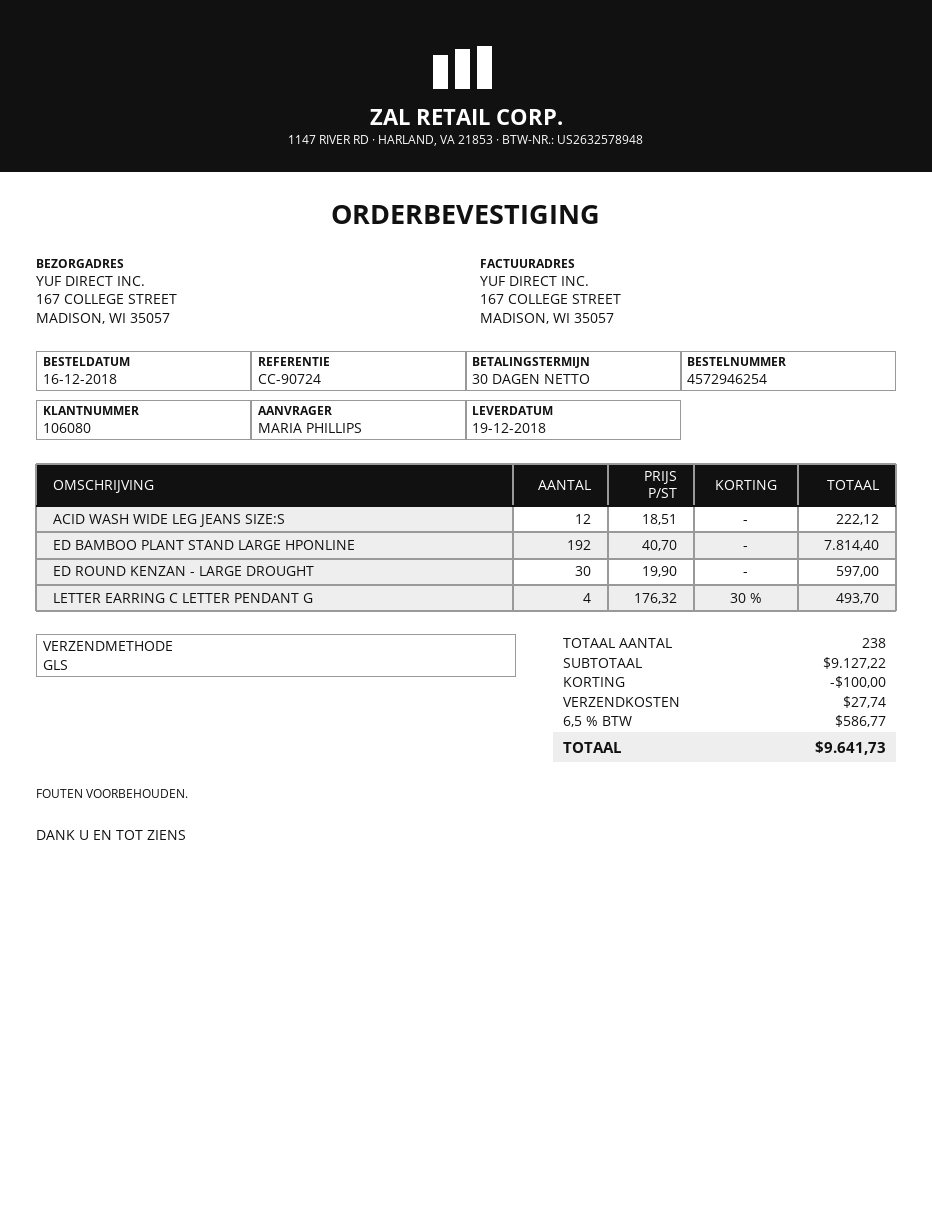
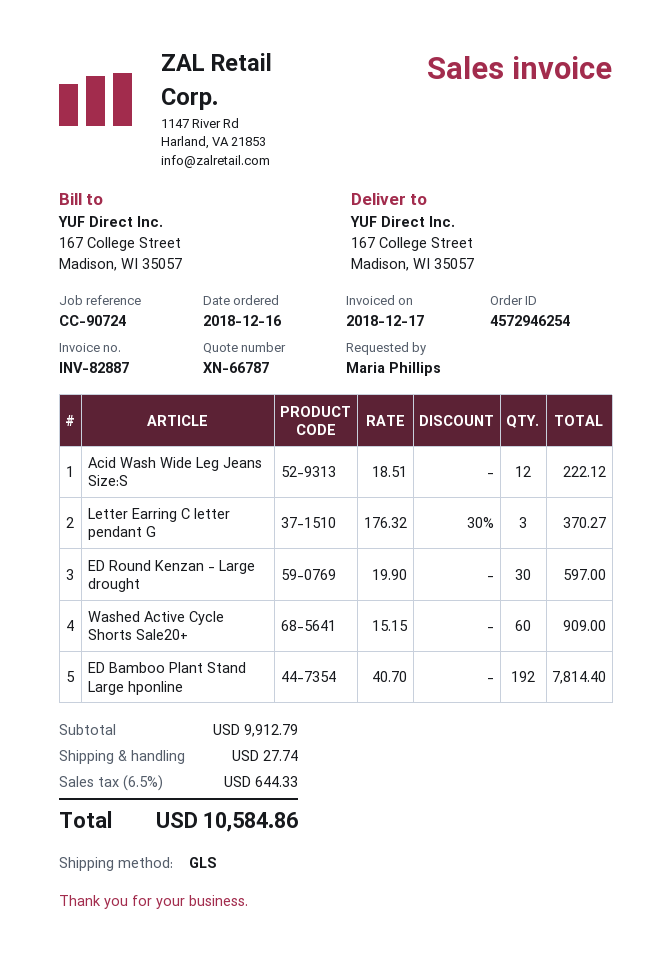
LETTER EARRING C LETTER PENDANT G: 4 x 176.32 - 30% = 493.70 -> 3 x 176.32 - 30% = 370.27
Washed Active Cycle Shorts Sale20+: none -> 60 x 15.15 = 909.00
subtotal: 9127.22 -> 9912.79
discount: 100.00 -> none
tax: 6.5% = 586.77 -> 6.5% = 644.33
total: 9641.73 -> 10584.86

